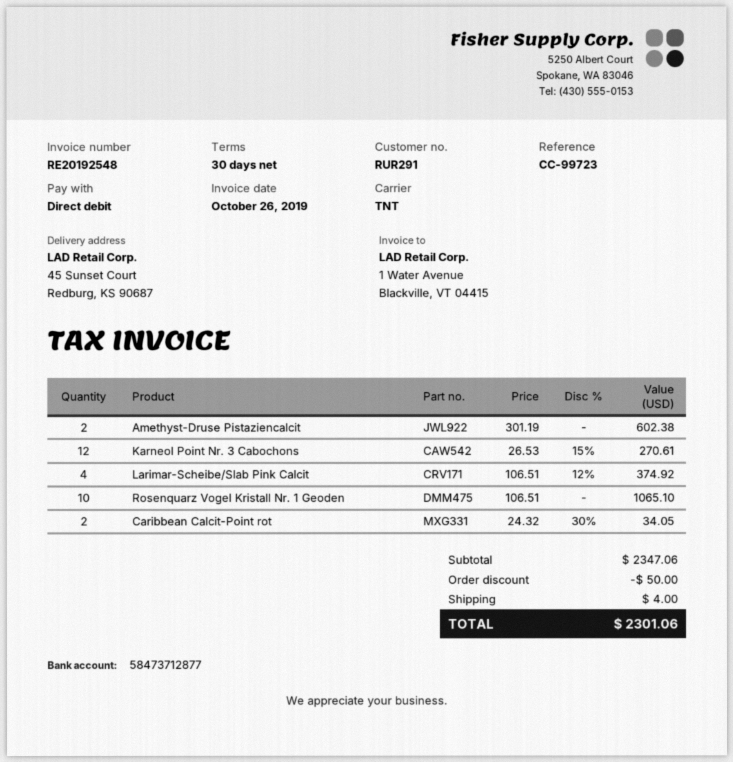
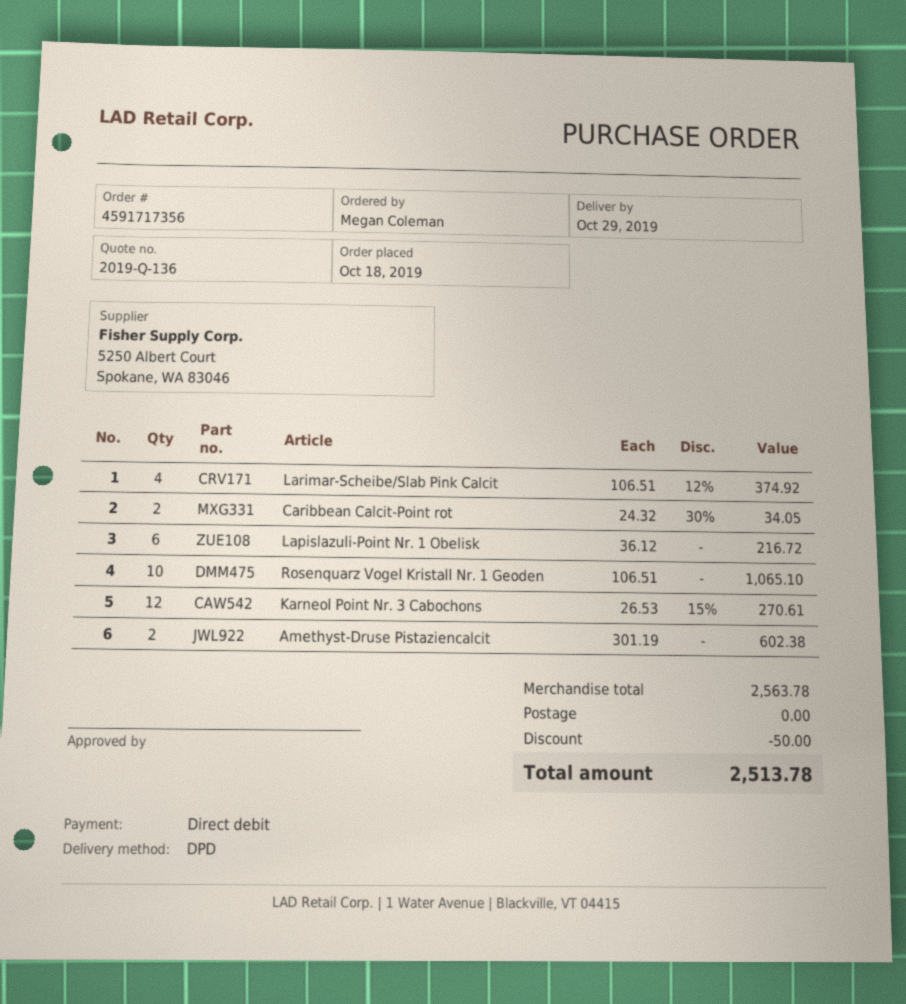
shipping method: TNT -> DPD
Lapislazuli-Point Nr. 1 Obelisk: none -> 6 x 36.12 = 216.72
subtotal: 2347.06 -> 2563.78
shipping: 4.00 -> 0.00
total: 2301.06 -> 2513.78

